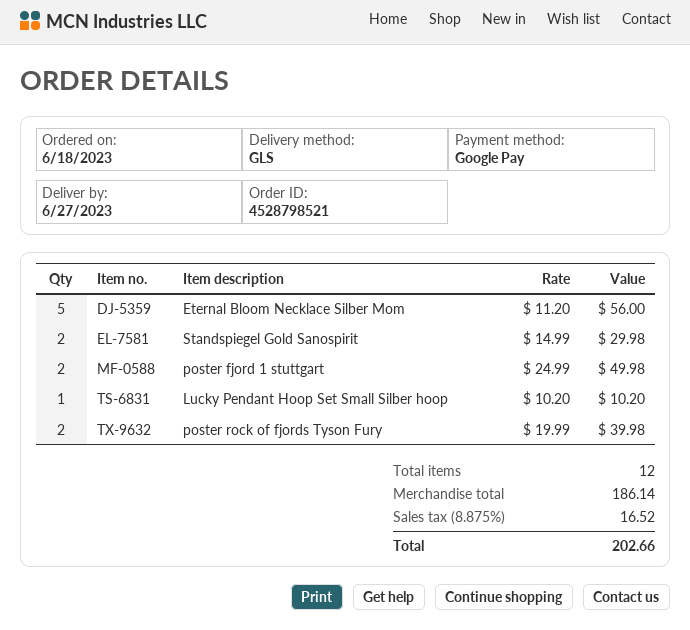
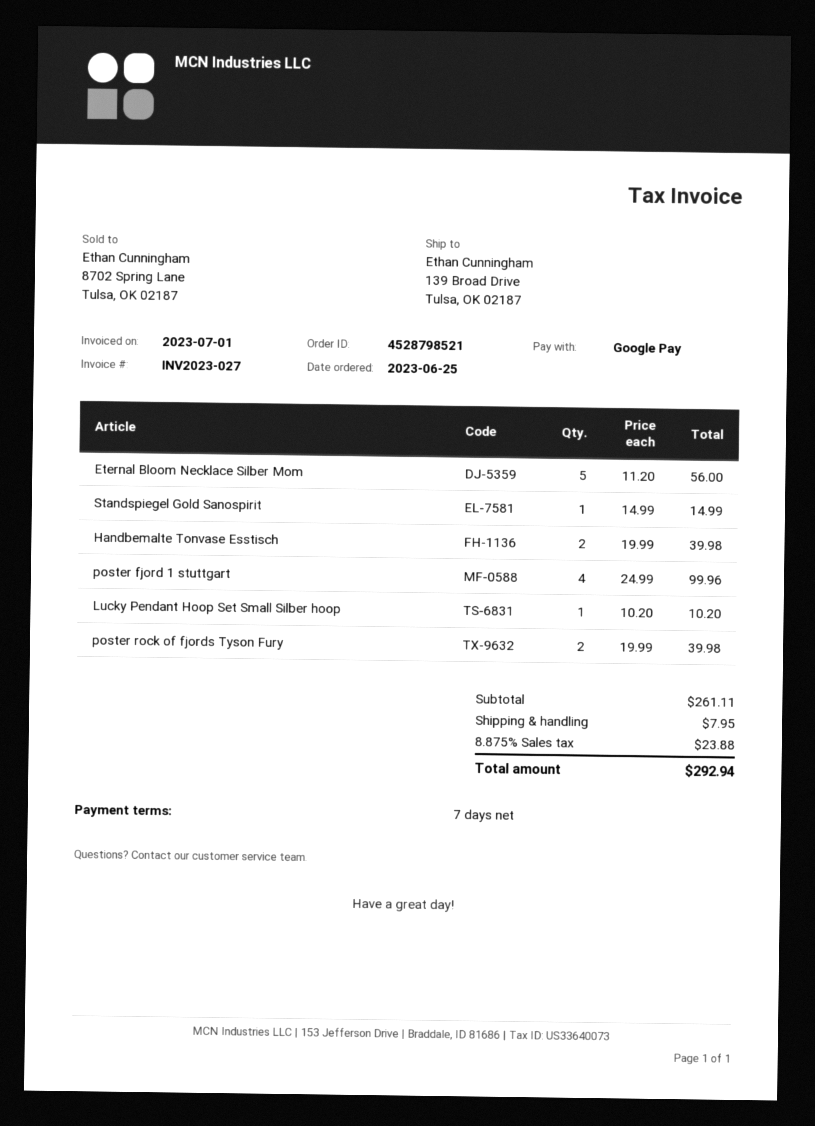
order date: 2023-06-18 -> 2023-06-25
Standspiegel Gold Sanospirit: 2 x 14.99 = 29.98 -> 1 x 14.99 = 14.99
poster fjord 1 stuttgart: 2 x 24.99 = 49.98 -> 4 x 24.99 = 99.96
Handbemalte Tonvase Esstisch: none -> 2 x 19.99 = 39.98
subtotal: 186.14 -> 261.11
shipping: none -> 7.95
tax: 8.875% = 16.52 -> 8.875% = 23.88
total: 202.66 -> 292.94

